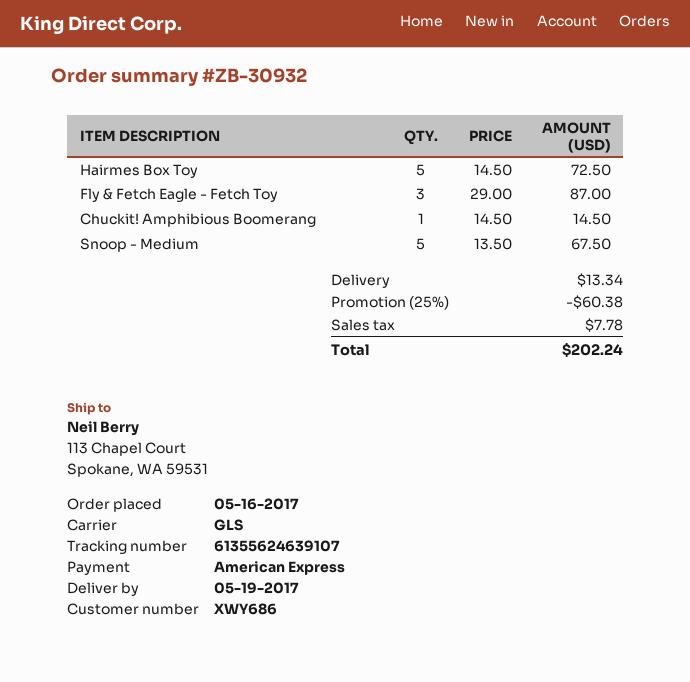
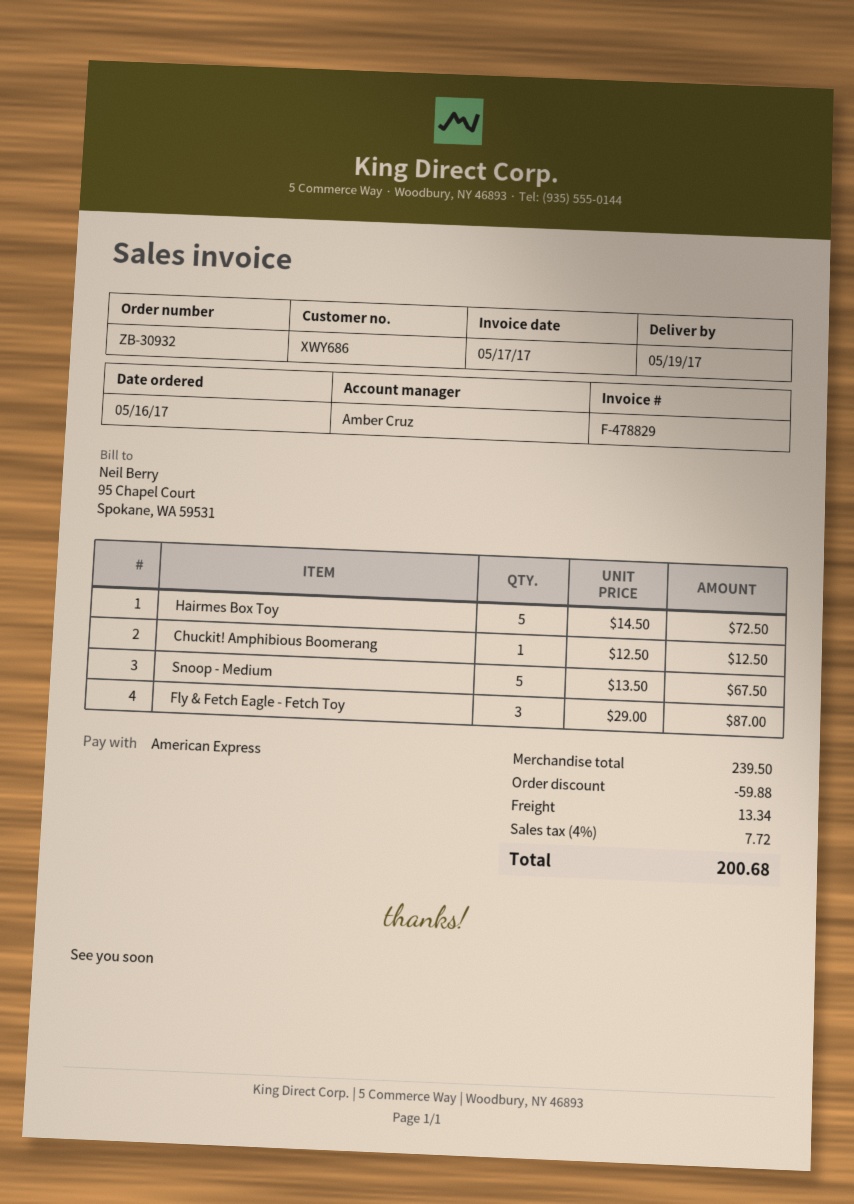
Chuckit! Amphibious Boomerang: 1 x 14.50 = 14.50 -> 1 x 12.50 = 12.50
discount: 60.38 -> 59.88
tax: 7.78 -> 7.72
total: 202.24 -> 200.68

